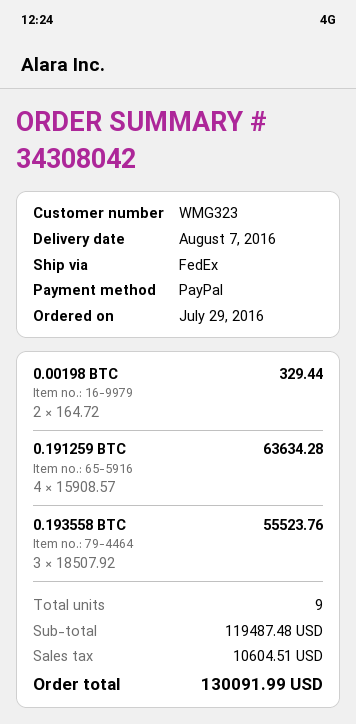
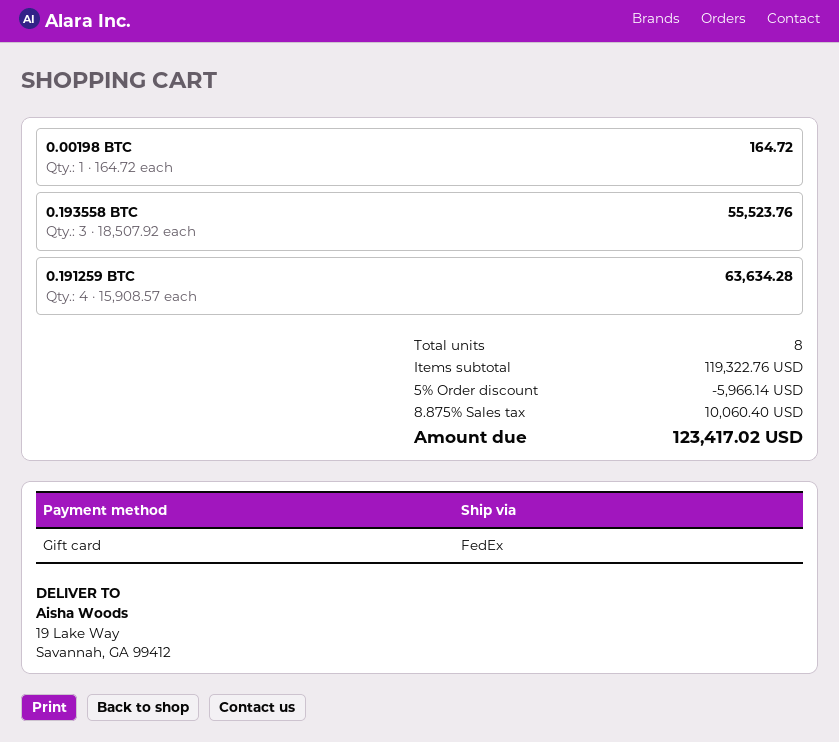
payment method: PayPal -> gift card
0.00198 BTC: 2 x 164.72 = 329.44 -> 1 x 164.72 = 164.72
total quantity: 9 -> 8
subtotal: 119487.48 -> 119322.76
discount: none -> 5% = 5966.14
tax: 10604.51 -> 10060.40
total: 130091.99 -> 123417.02

